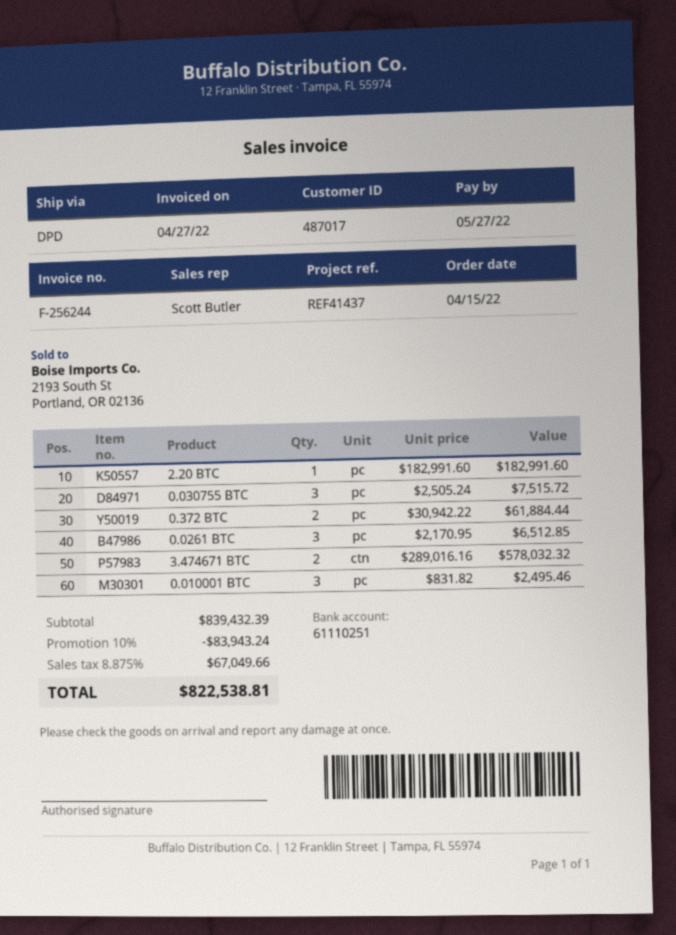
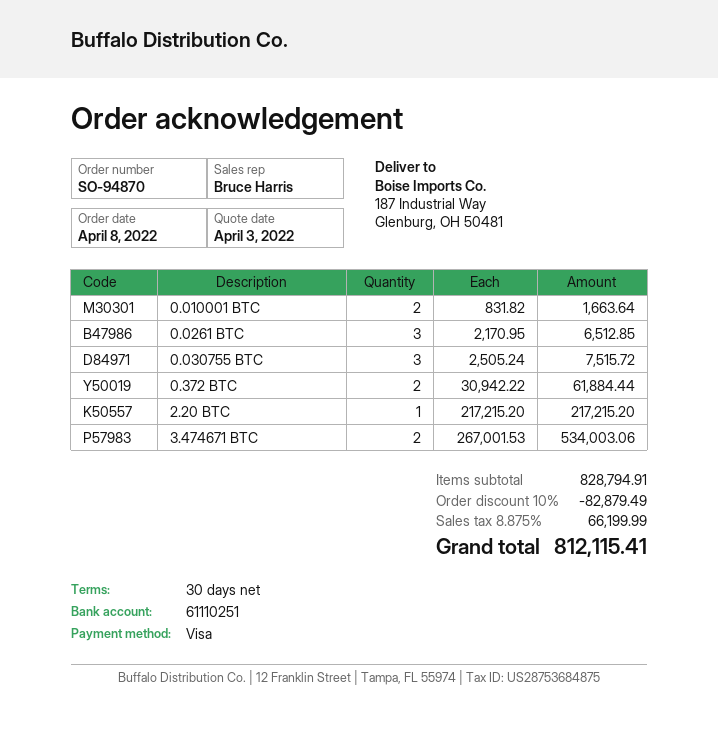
order date: 2022-04-15 -> 2022-04-08
sales rep: Scott Butler -> Bruce Harris
2.20 BTC: 1 x 182991.60 = 182991.60 -> 1 x 217215.20 = 217215.20
3.474671 BTC: 2 x 289016.16 = 578032.32 -> 2 x 267001.53 = 534003.06
0.010001 BTC: 3 x 831.82 = 2495.46 -> 2 x 831.82 = 1663.64
subtotal: 839432.39 -> 828794.91
discount: 10% = 83943.24 -> 10% = 82879.49
tax: 8.875% = 67049.66 -> 8.875% = 66199.99
total: 822538.81 -> 812115.41

